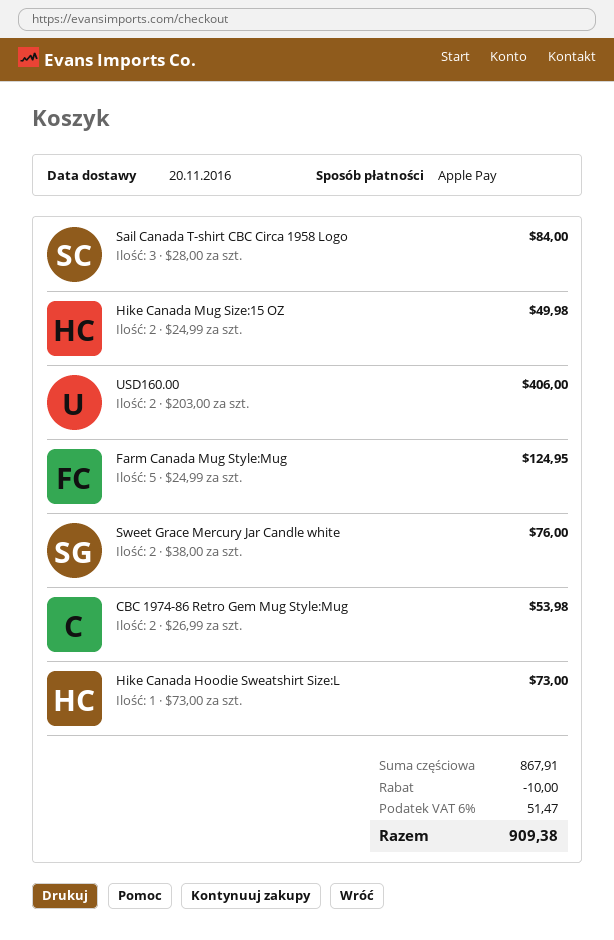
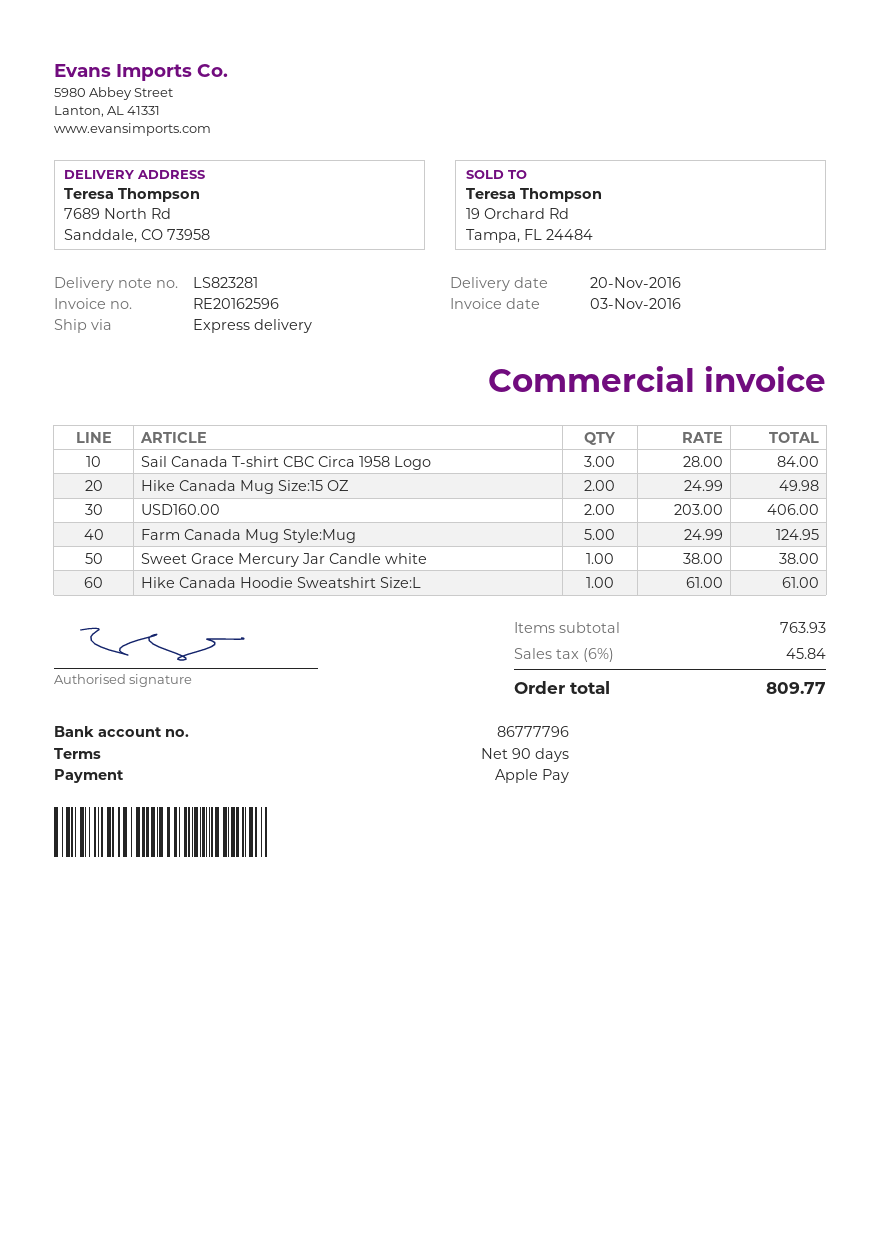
Sweet Grace Mercury Jar Candle white: 2 x 38.00 = 76.00 -> 1 x 38.00 = 38.00
CBC 1974-86 Retro Gem Mug Style:Mug: 2 x 26.99 = 53.98 -> none
Hike Canada Hoodie Sweatshirt Size:L: 1 x 73.00 = 73.00 -> 1 x 61.00 = 61.00
subtotal: 867.91 -> 763.93
discount: 10.00 -> none
tax: 6% = 51.47 -> 6% = 45.84
total: 909.38 -> 809.77

